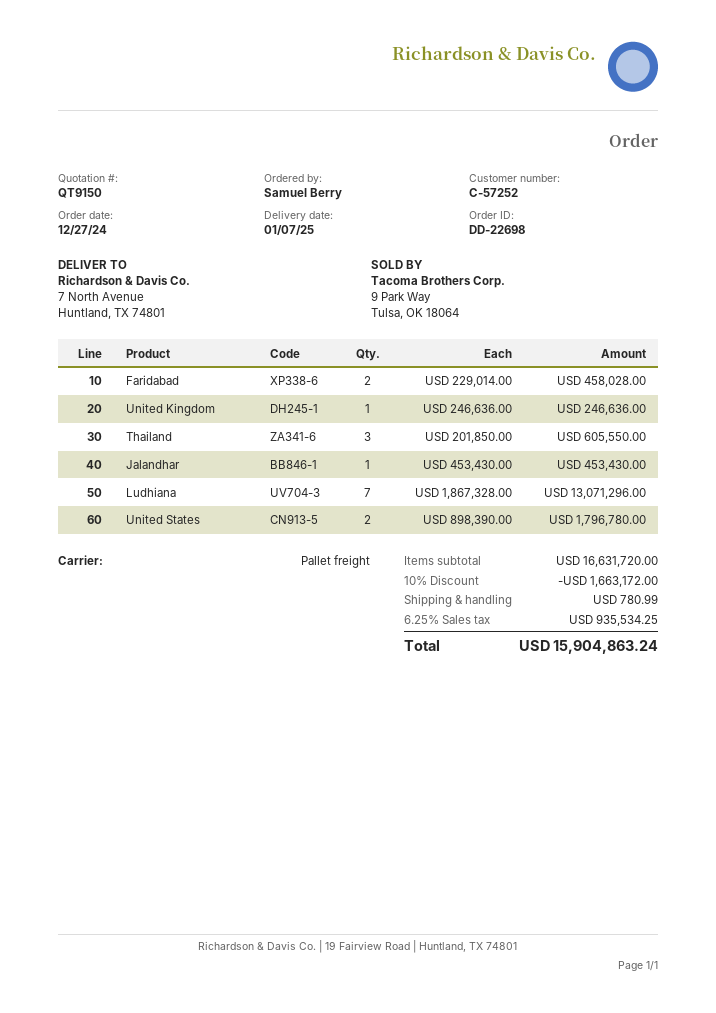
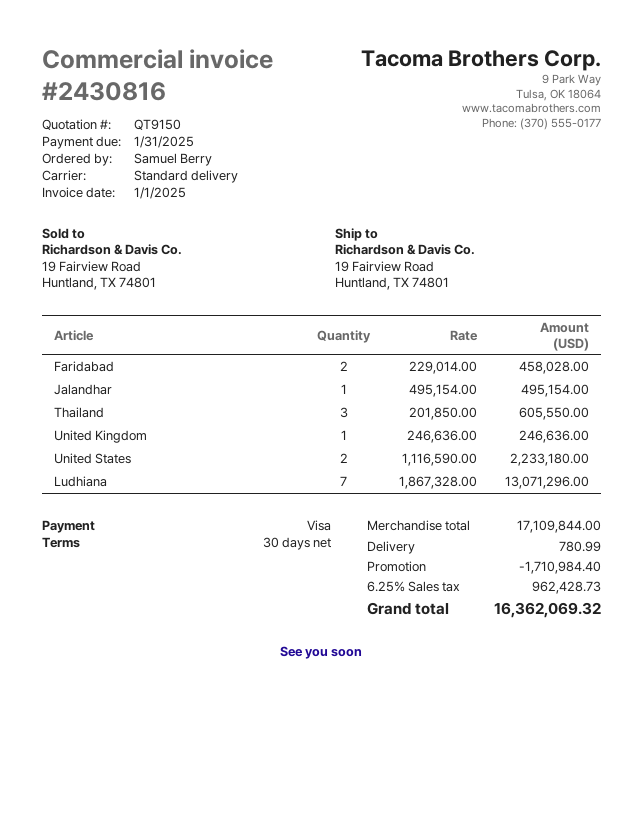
shipping method: pallet freight -> standard
ship to: 7 North Avenue, Huntland, TX 74801 -> 19 Fairview Road, Huntland, TX 74801
Jalandhar: 1 x 453430.00 = 453430.00 -> 1 x 495154.00 = 495154.00
United States: 2 x 898390.00 = 1796780.00 -> 2 x 1116590.00 = 2233180.00
subtotal: 16631720.00 -> 17109844.00
discount: 1663172.00 -> 1710984.40
tax: 6.25% = 935534.25 -> 6.25% = 962428.73
total: 15904863.24 -> 16362069.32

